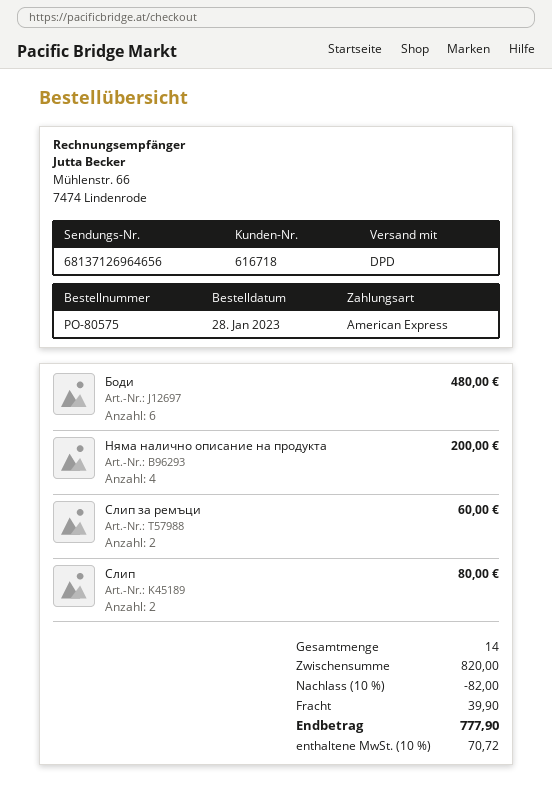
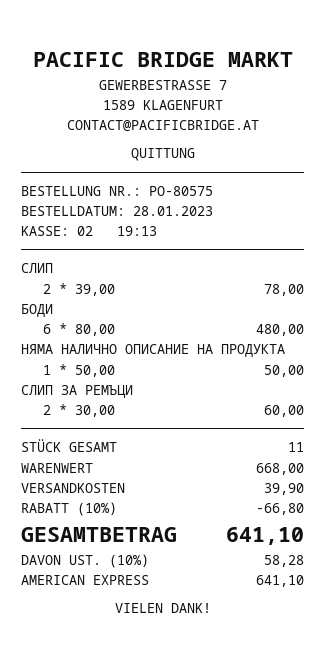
Няма налично описание на продукта: 4 for 200.00 -> 1 for 50.00
Слип: 2 for 80.00 -> 2 for 78.00
total quantity: 14 -> 11
subtotal: 820.00 -> 668.00
discount: 10% = 82.00 -> 10% = 66.80
tax: 10% = 70.72 -> 10% = 58.28
total: 777.90 -> 641.10

